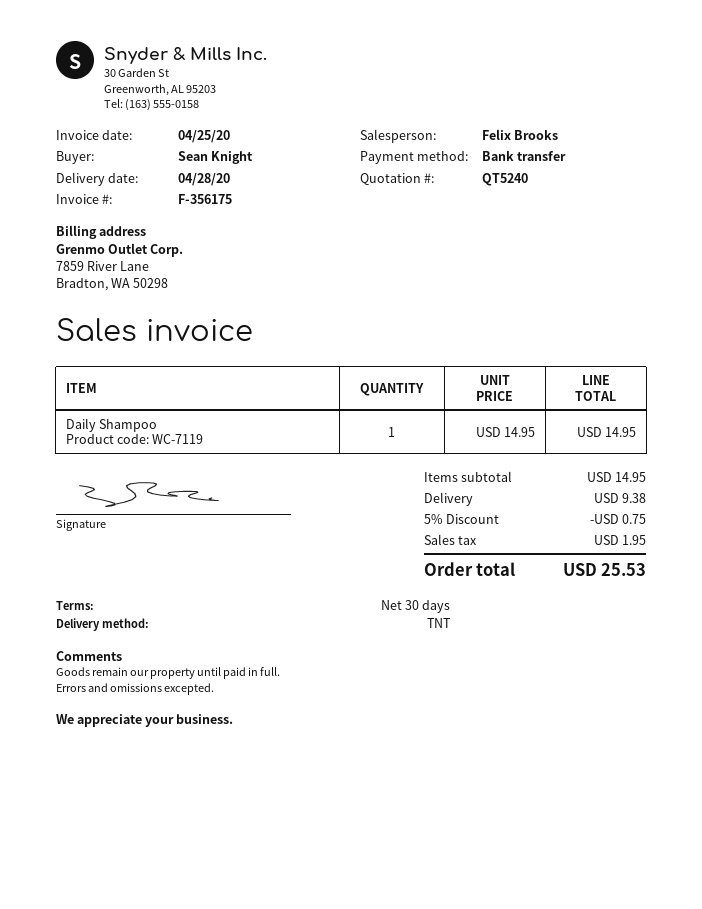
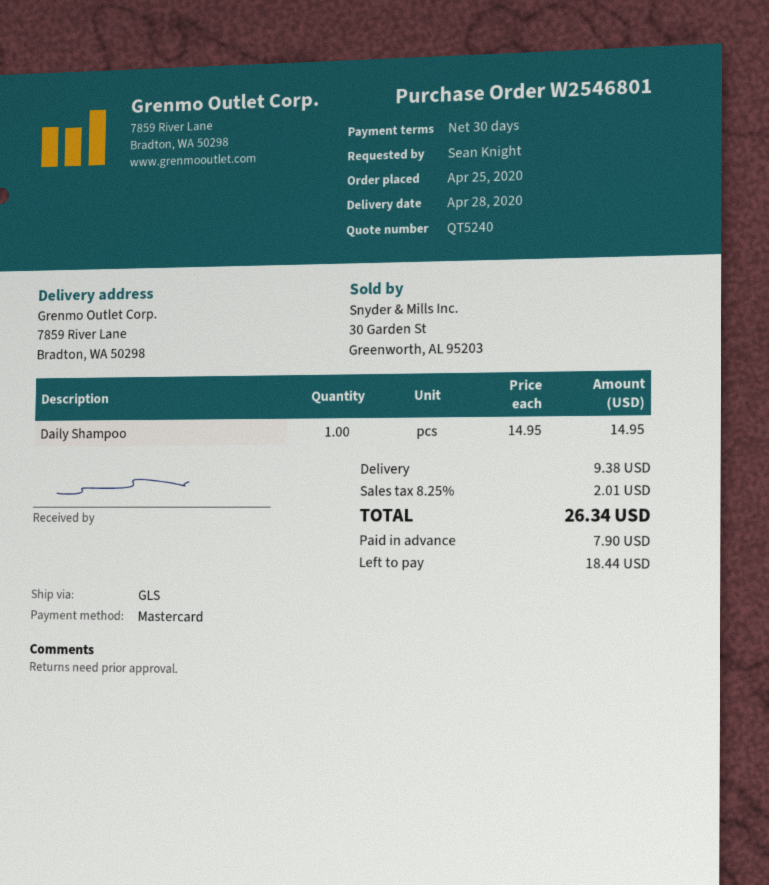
payment method: bank transfer -> Mastercard
shipping method: TNT -> GLS
discount: 5% = 0.75 -> none
tax: 1.95 -> 2.01
total: 25.53 -> 26.34

